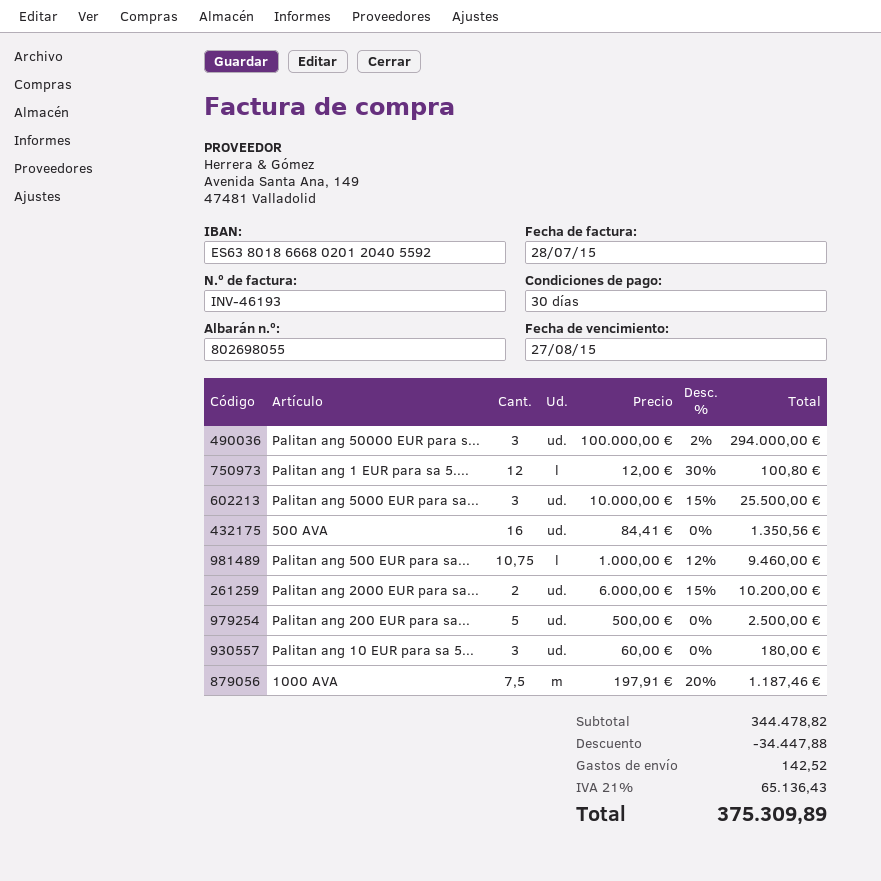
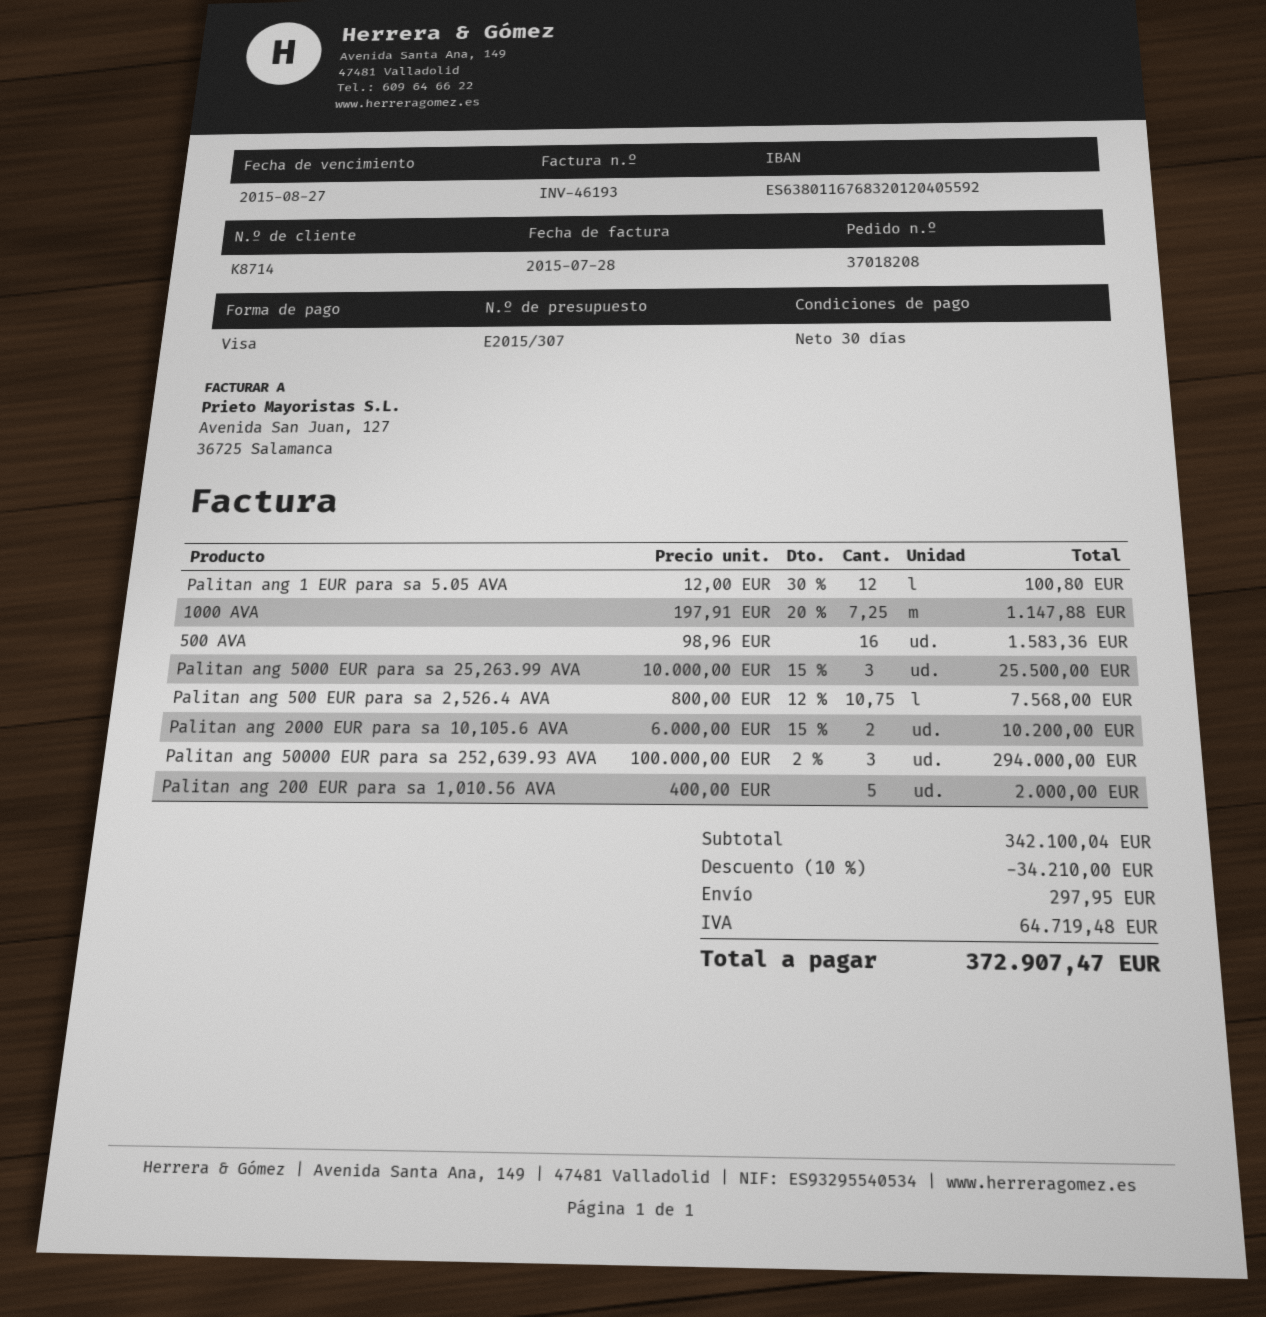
bank account: ES6380186668020120405592 -> ES6380116768320120405592
500 AVA: 16 x 84.41 = 1350.56 -> 16 x 98.96 = 1583.36
Palitan ang 500 EUR para sa...: 10.75 x 1000.00 - 12% = 9460.00 -> 10.75 x 800.00 - 12% = 7568.00
Palitan ang 200 EUR para sa...: 5 x 500.00 = 2500.00 -> 5 x 400.00 = 2000.00
Palitan ang 10 EUR para sa 5...: 3 x 60.00 = 180.00 -> none
1000 AVA: 7.5 x 197.91 - 20% = 1187.46 -> 7.25 x 197.91 - 20% = 1147.88
subtotal: 344478.82 -> 342100.04
discount: 34447.88 -> 34210.00
shipping: 142.52 -> 297.95
tax: 65136.43 -> 64719.48
total: 375309.89 -> 372907.47

